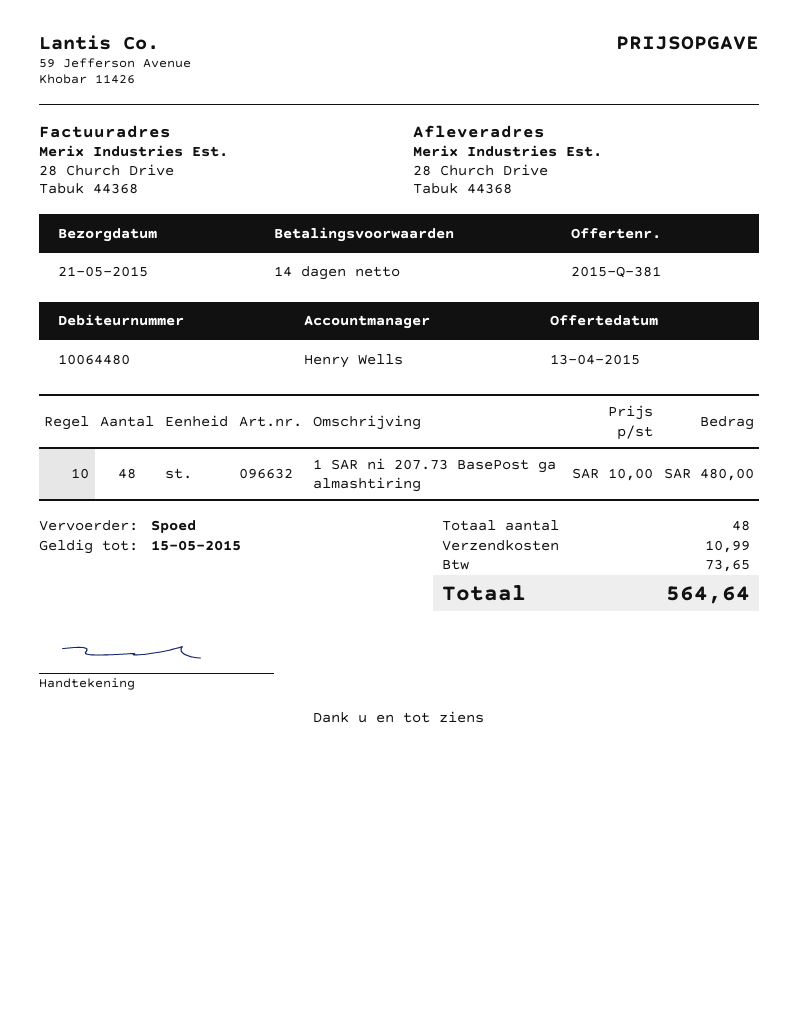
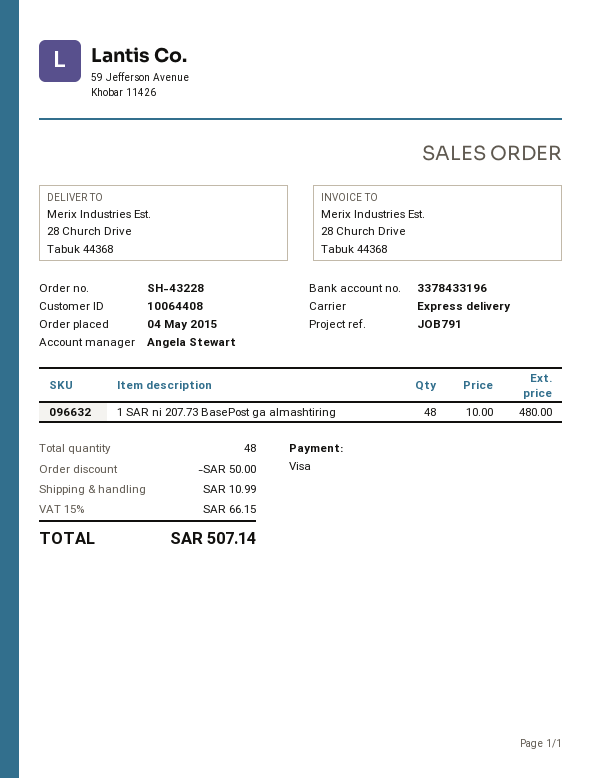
customer number: 10064480 -> 10064408
sales rep: Henry Wells -> Angela Stewart
discount: none -> 50.00
tax: 73.65 -> 66.15
total: 564.64 -> 507.14

